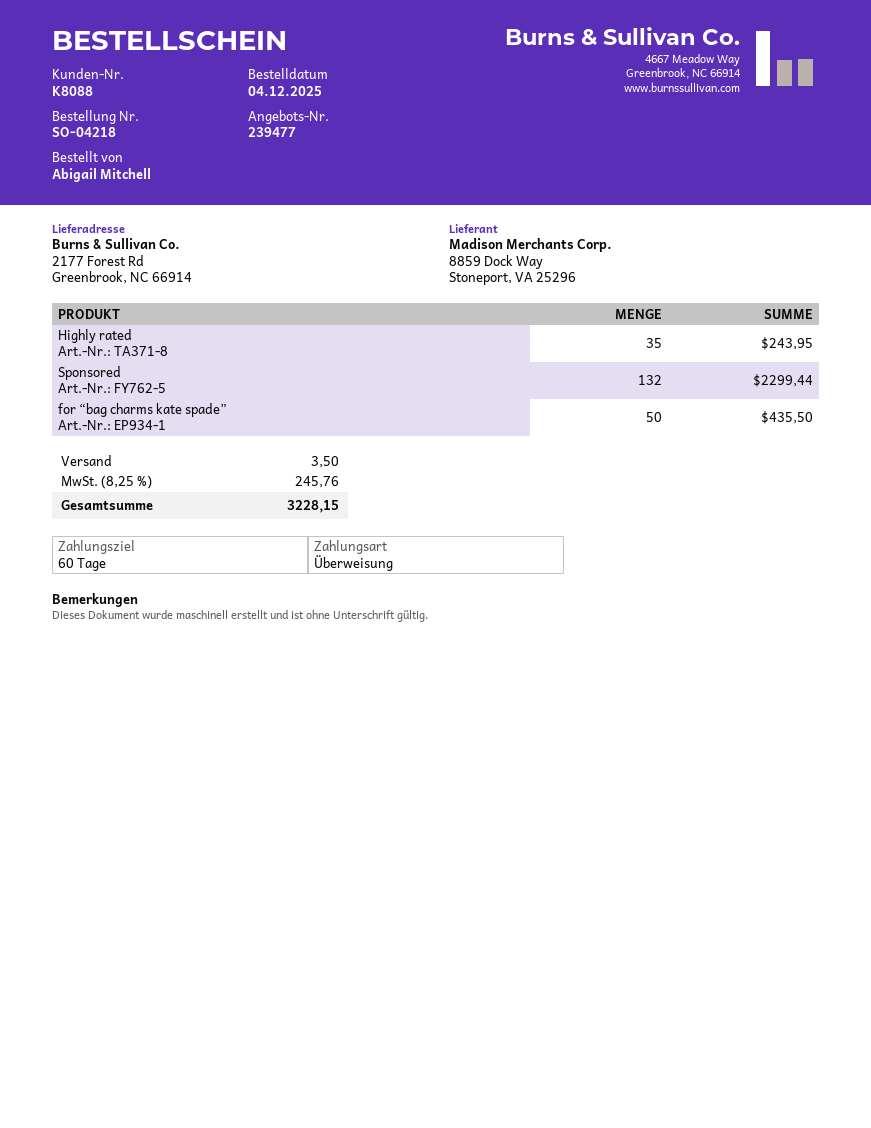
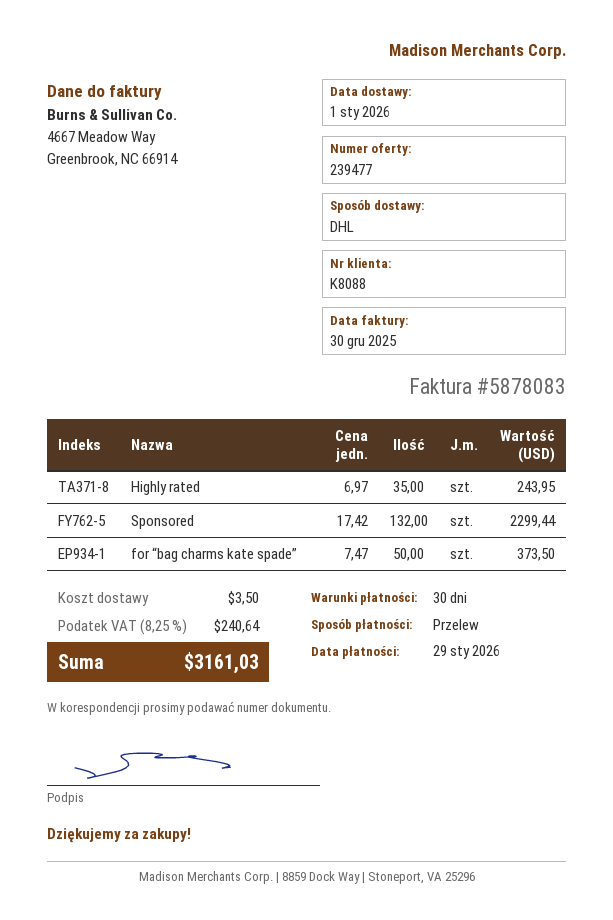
payment terms: 60 days -> 30 days
for “bag charms kate spade”: 50 for 435.50 -> 50 for 373.50
tax: 8.25% = 245.76 -> 8.25% = 240.64
total: 3228.15 -> 3161.03

